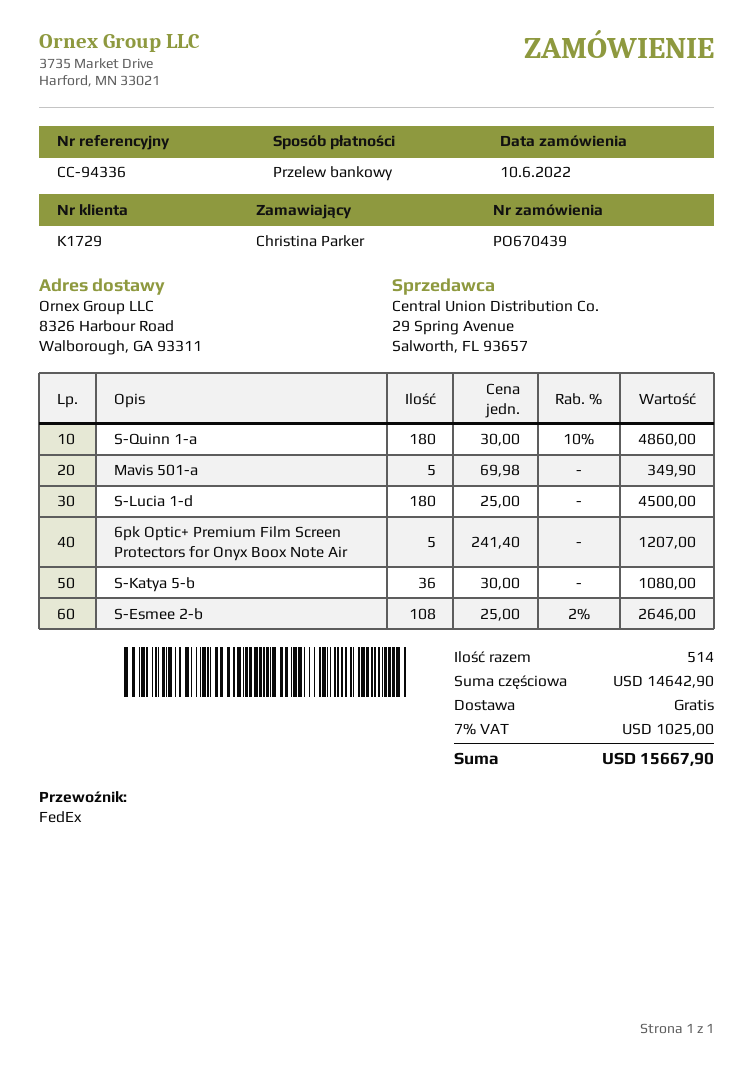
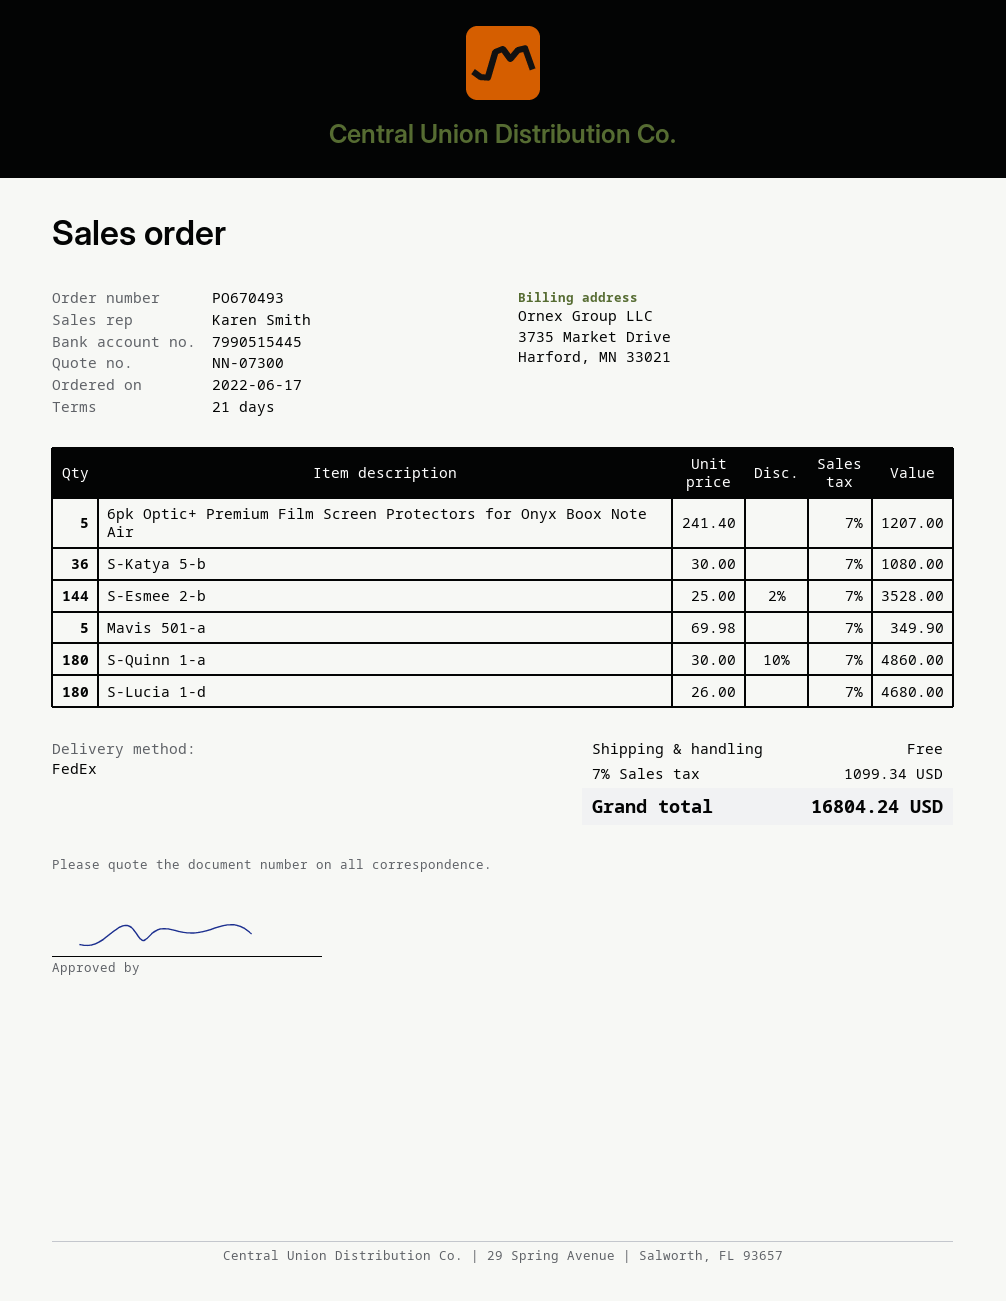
order number: PO670439 -> PO670493
order date: 2022-06-10 -> 2022-06-17
S-Lucia 1-d: 180 x 25.00 = 4500.00 -> 180 x 26.00 = 4680.00
S-Esmee 2-b: 108 x 25.00 - 2% = 2646.00 -> 144 x 25.00 - 2% = 3528.00
tax: 7% = 1025.00 -> 7% = 1099.34
total: 15667.90 -> 16804.24

